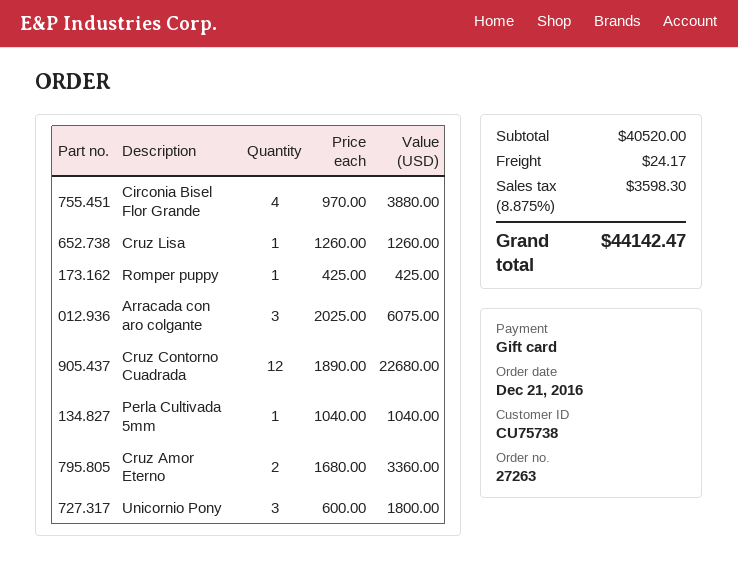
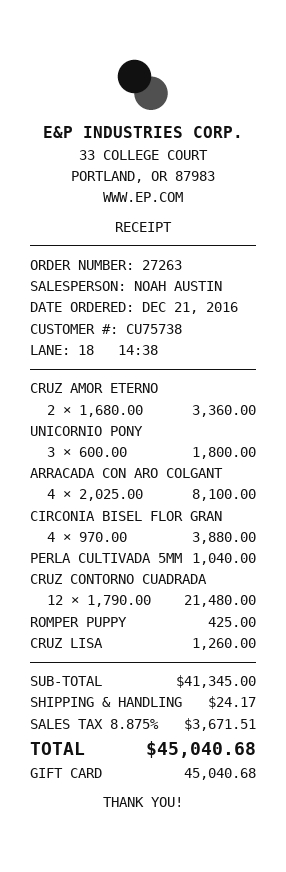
Arracada con aro colgante: 3 x 2025.00 = 6075.00 -> 4 x 2025.00 = 8100.00
Cruz Contorno Cuadrada: 12 x 1890.00 = 22680.00 -> 12 x 1790.00 = 21480.00
subtotal: 40520.00 -> 41345.00
tax: 8.875% = 3598.30 -> 8.875% = 3671.51
total: 44142.47 -> 45040.68

